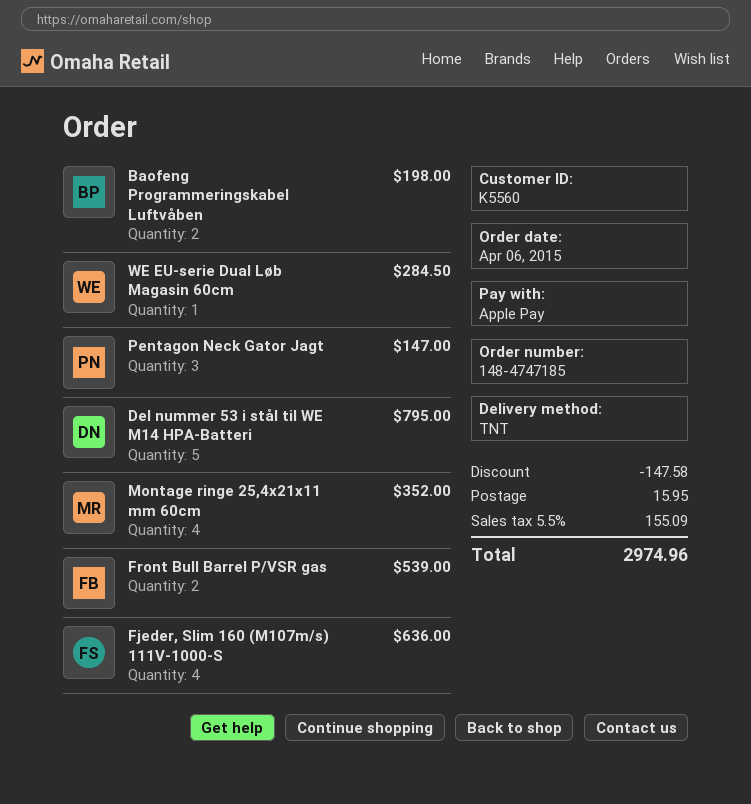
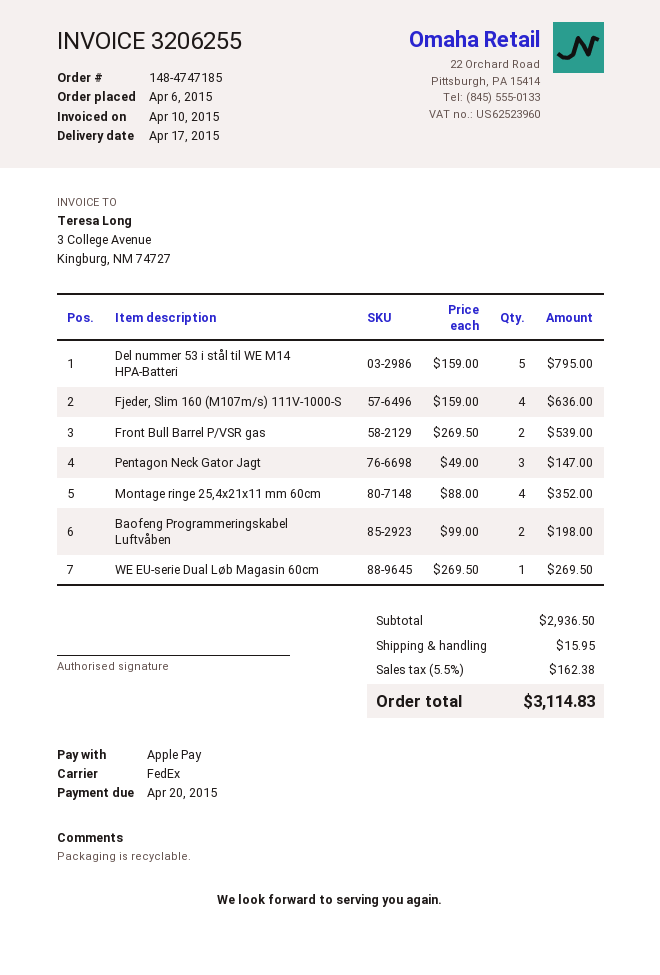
shipping method: TNT -> FedEx
WE EU-serie Dual Løb Magasin 60cm: 1 for 284.50 -> 1 for 269.50
discount: 147.58 -> none
tax: 5.5% = 155.09 -> 5.5% = 162.38
total: 2974.96 -> 3114.83

